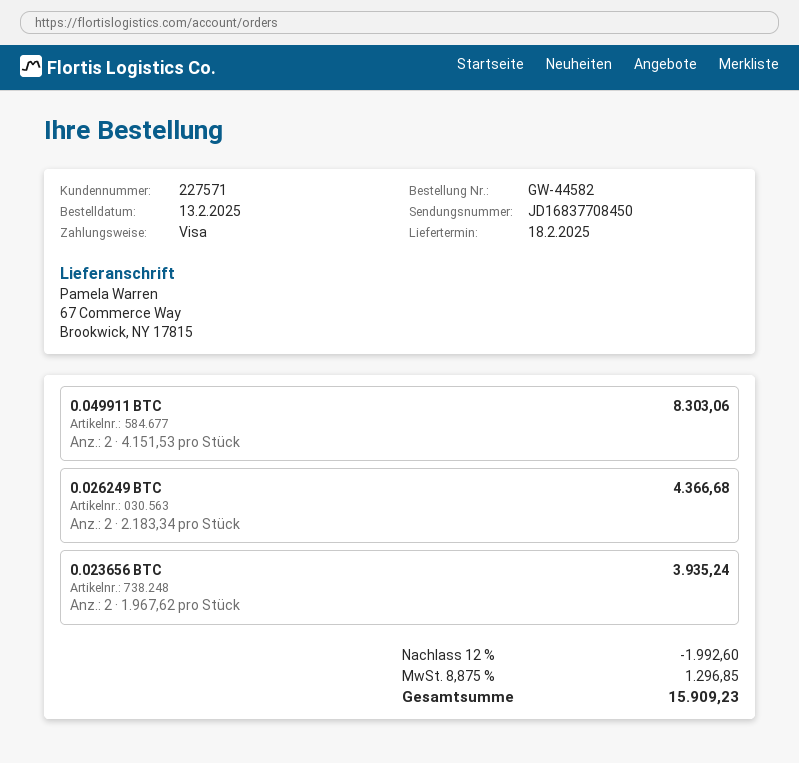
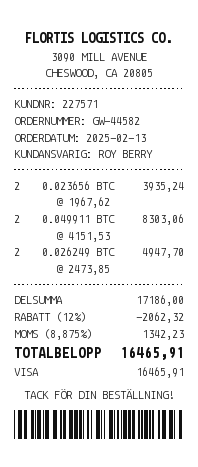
0.026249 BTC: 2 x 2183.34 = 4366.68 -> 2 x 2473.85 = 4947.70
discount: 12% = 1992.60 -> 12% = 2062.32
tax: 8.875% = 1296.85 -> 8.875% = 1342.23
total: 15909.23 -> 16465.91

